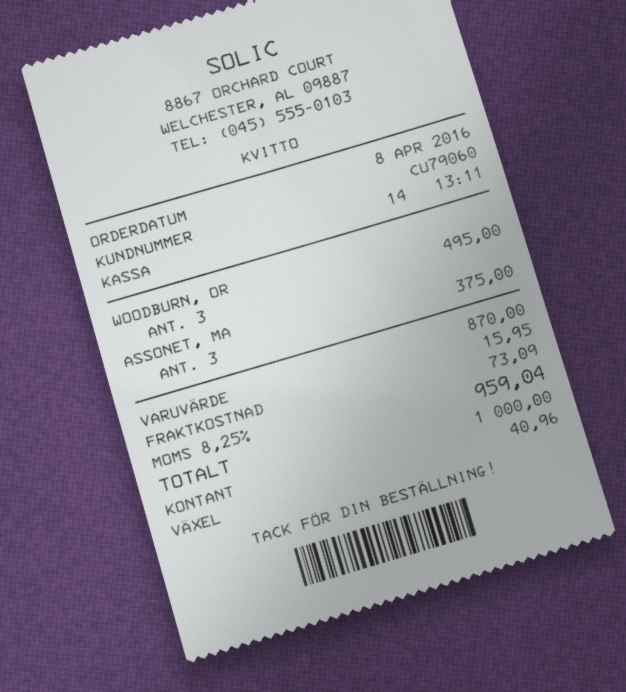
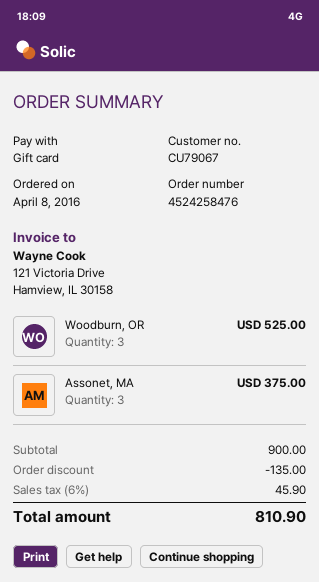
customer number: CU79060 -> CU79067
payment method: cash -> gift card
WOODBURN, OR: 3 for 495.00 -> 3 for 525.00
subtotal: 870.00 -> 900.00
discount: none -> 135.00
shipping: 15.95 -> none
tax: 8.25% = 73.09 -> 6% = 45.90
total: 959.04 -> 810.90

